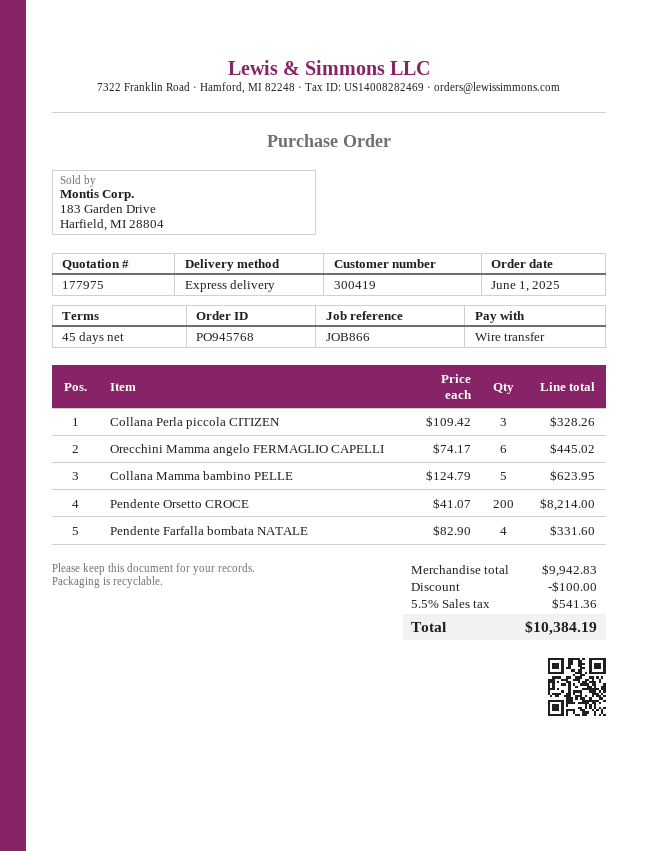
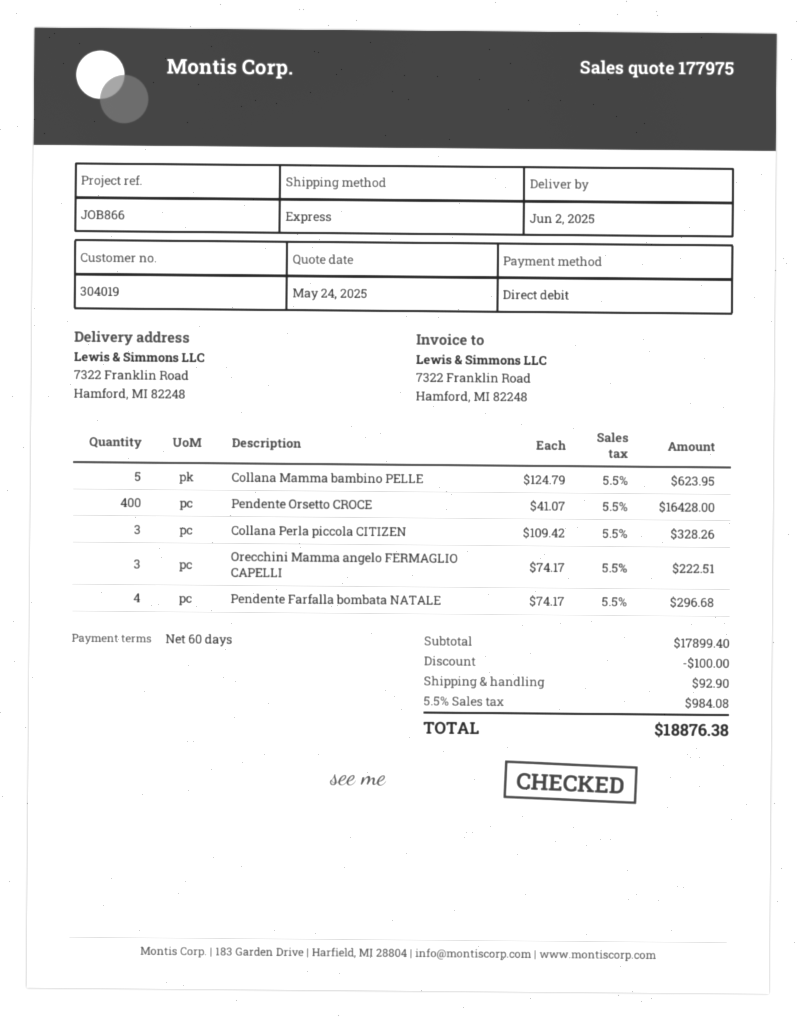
payment terms: 45 days -> 60 days
customer number: 300419 -> 304019
payment method: bank transfer -> direct debit
Orecchini Mamma angelo FERMAGLIO CAPELLI: 6 x 74.17 = 445.02 -> 3 x 74.17 = 222.51
Pendente Orsetto CROCE: 200 x 41.07 = 8214.00 -> 400 x 41.07 = 16428.00
Pendente Farfalla bombata NATALE: 4 x 82.90 = 331.60 -> 4 x 74.17 = 296.68
subtotal: 9942.83 -> 17899.40
shipping: none -> 92.90
tax: 5.5% = 541.36 -> 5.5% = 984.08
total: 10384.19 -> 18876.38

